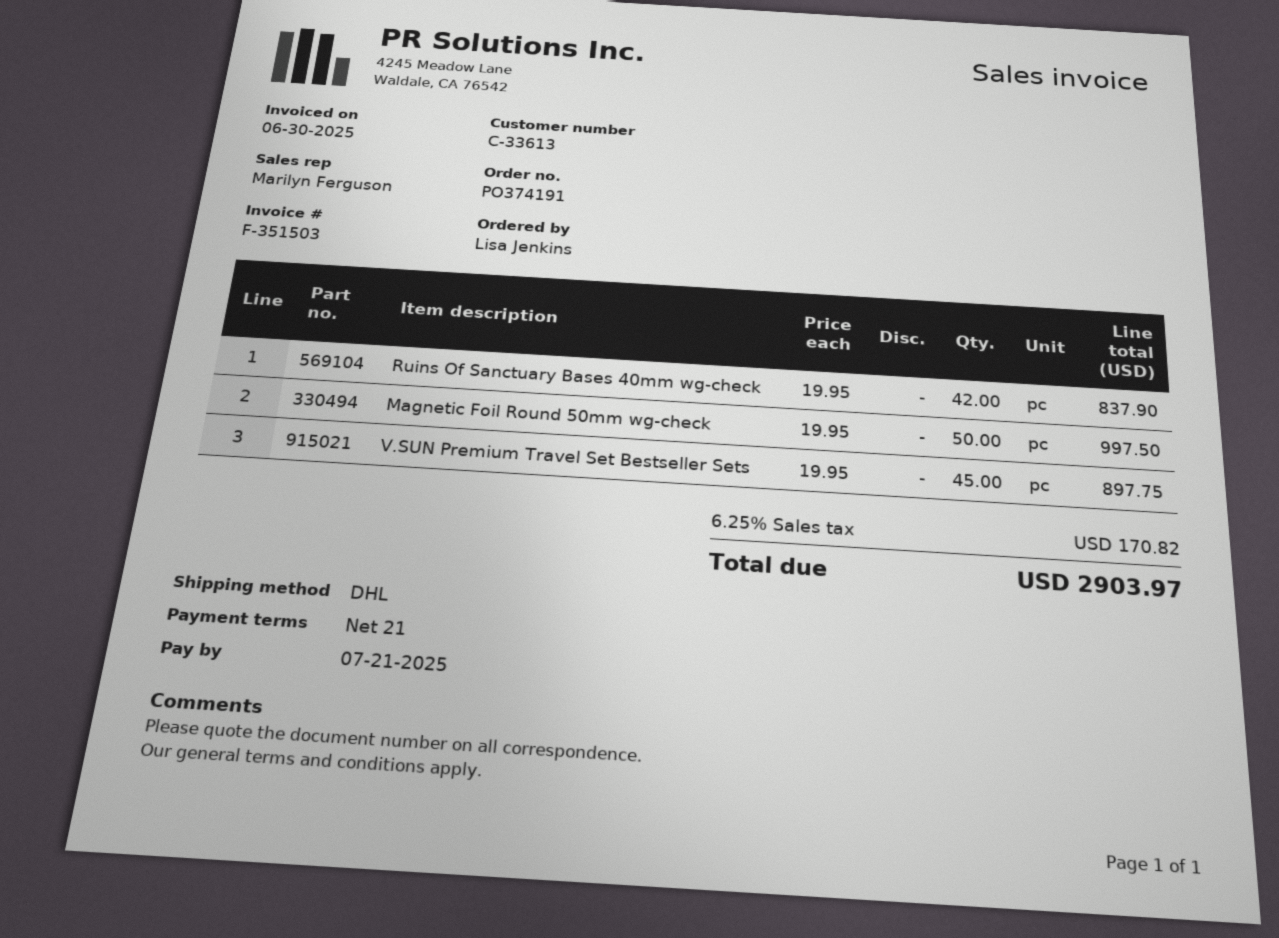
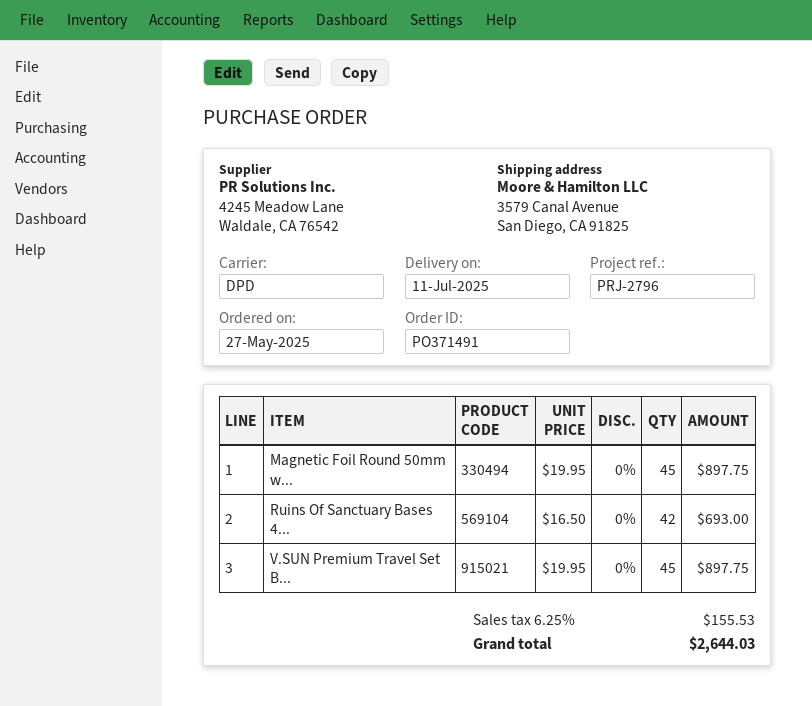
order number: PO374191 -> PO371491
shipping method: DHL -> DPD
Ruins Of Sanctuary Bases 40mm wg-check: 42 x 19.95 = 837.90 -> 42 x 16.50 = 693.00
Magnetic Foil Round 50mm wg-check: 50 x 19.95 = 997.50 -> 45 x 19.95 = 897.75
tax: 6.25% = 170.82 -> 6.25% = 155.53
total: 2903.97 -> 2644.03

